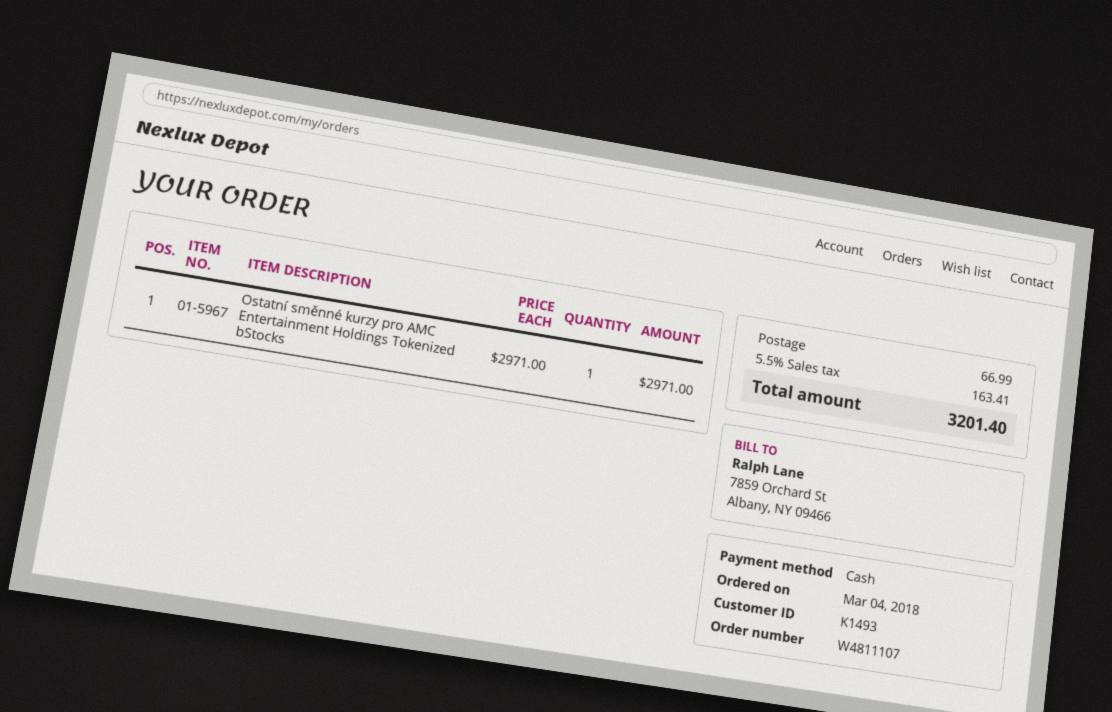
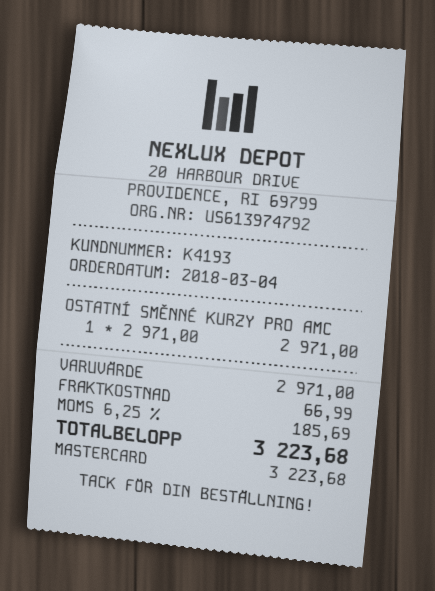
customer number: K1493 -> K4193
payment method: cash -> Mastercard
tax: 5.5% = 163.41 -> 6.25% = 185.69
total: 3201.40 -> 3223.68

